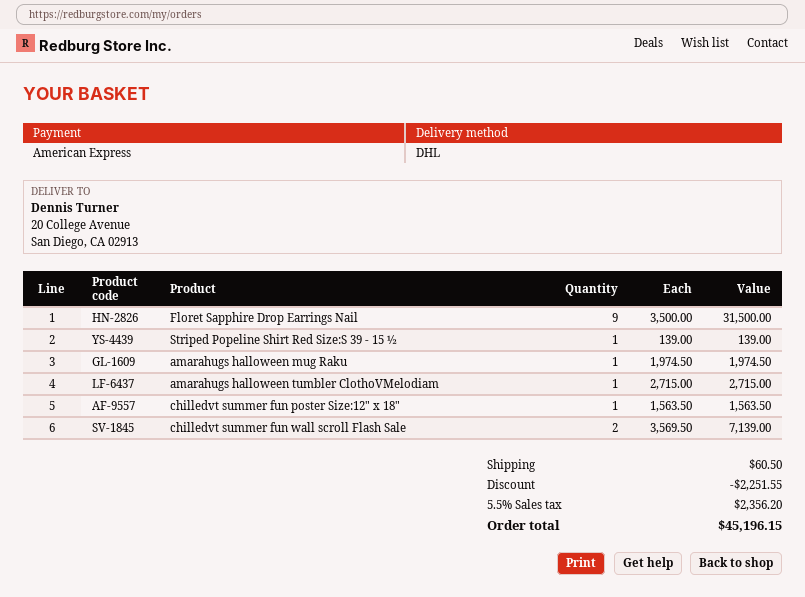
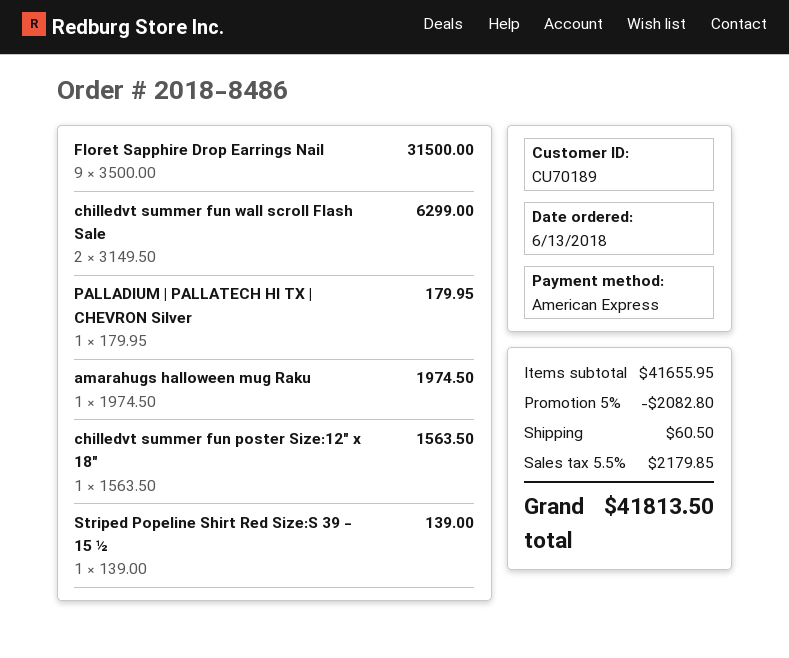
amarahugs halloween tumbler ClothoVMelodiam: 1 x 2715.00 = 2715.00 -> none
chilledvt summer fun wall scroll Flash Sale: 2 x 3569.50 = 7139.00 -> 2 x 3149.50 = 6299.00
PALLADIUM | PALLATECH HI TX | CHEVRON Silver: none -> 1 x 179.95 = 179.95
discount: 2251.55 -> 2082.80
tax: 5.5% = 2356.20 -> 5.5% = 2179.85
total: 45196.15 -> 41813.50

